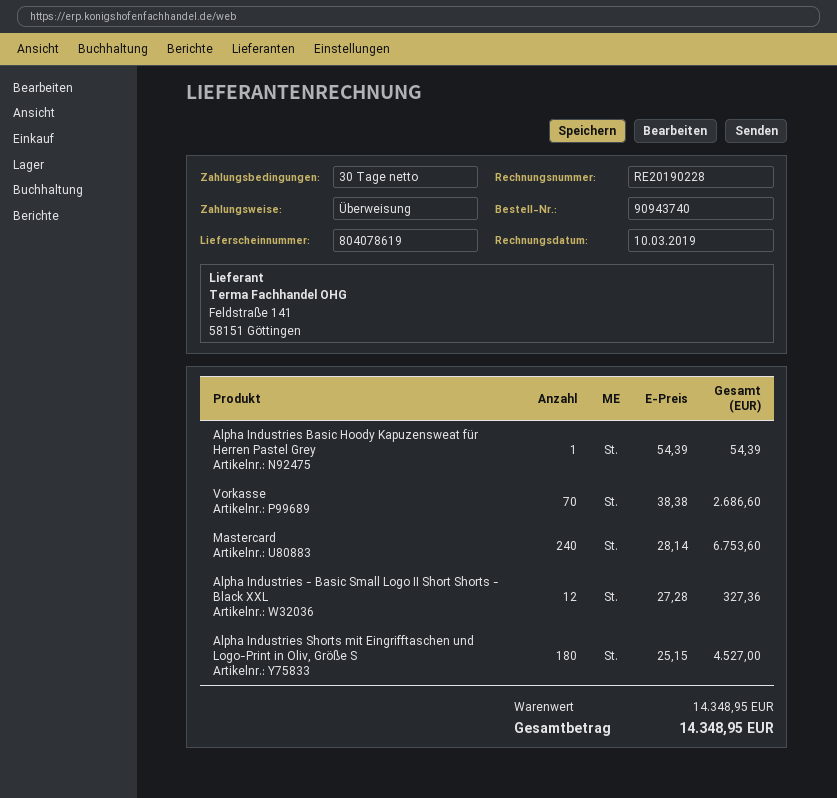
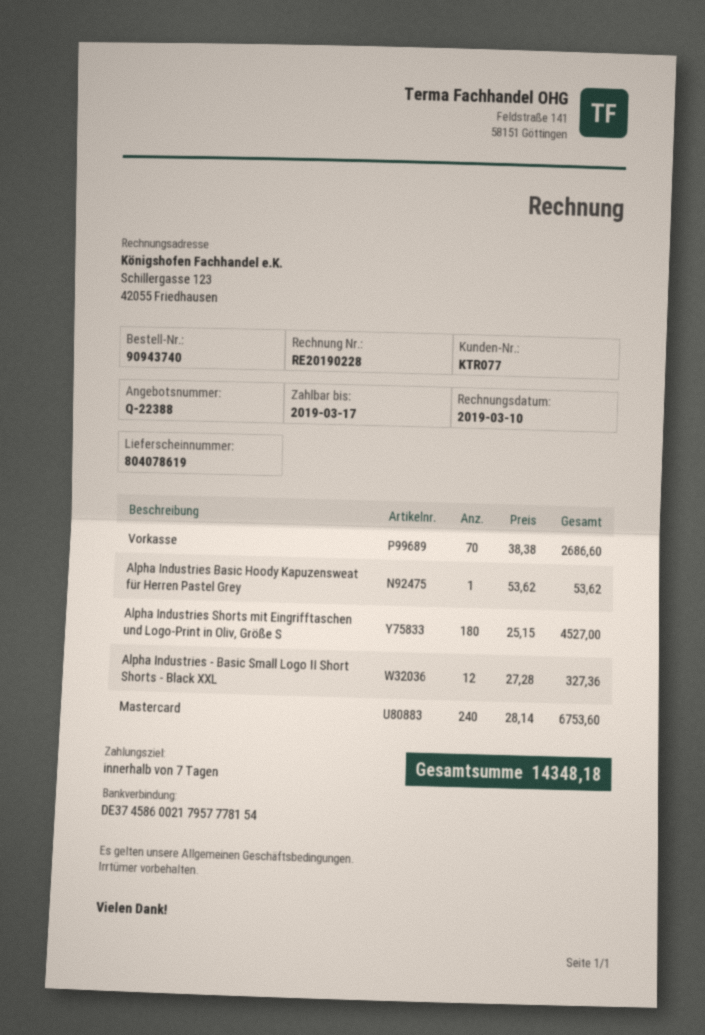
payment terms: 30 days -> 7 days
Alpha Industries Basic Hoody Kapuzensweat für Herren Pastel Grey: 1 x 54.39 = 54.39 -> 1 x 53.62 = 53.62
total: 14348.95 -> 14348.18

